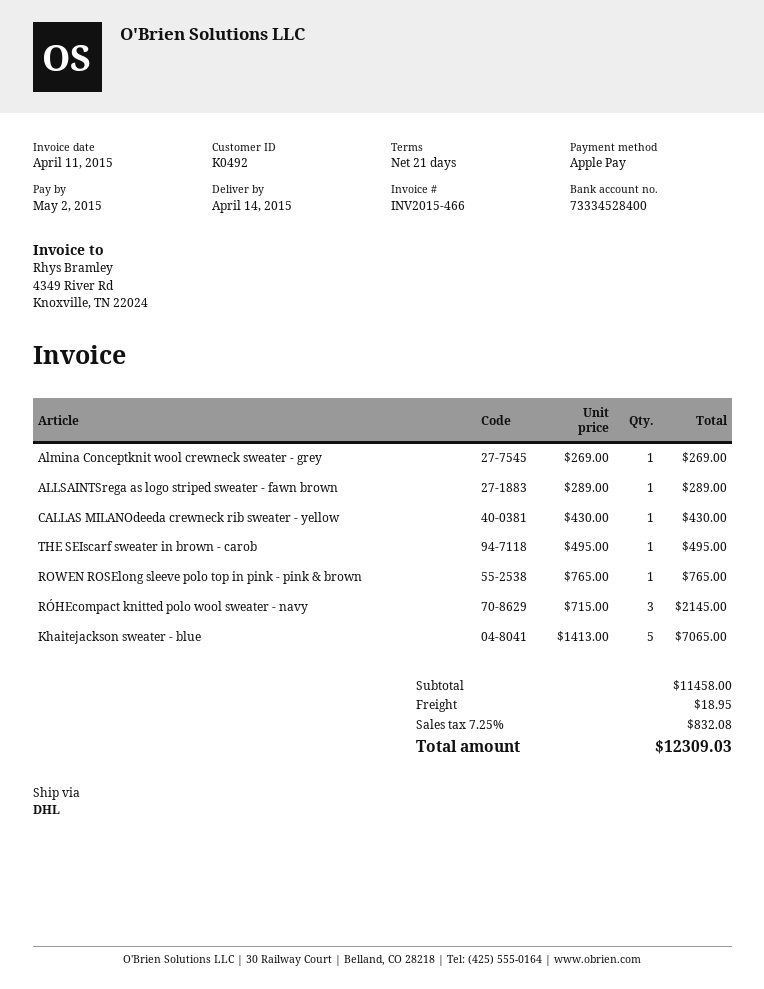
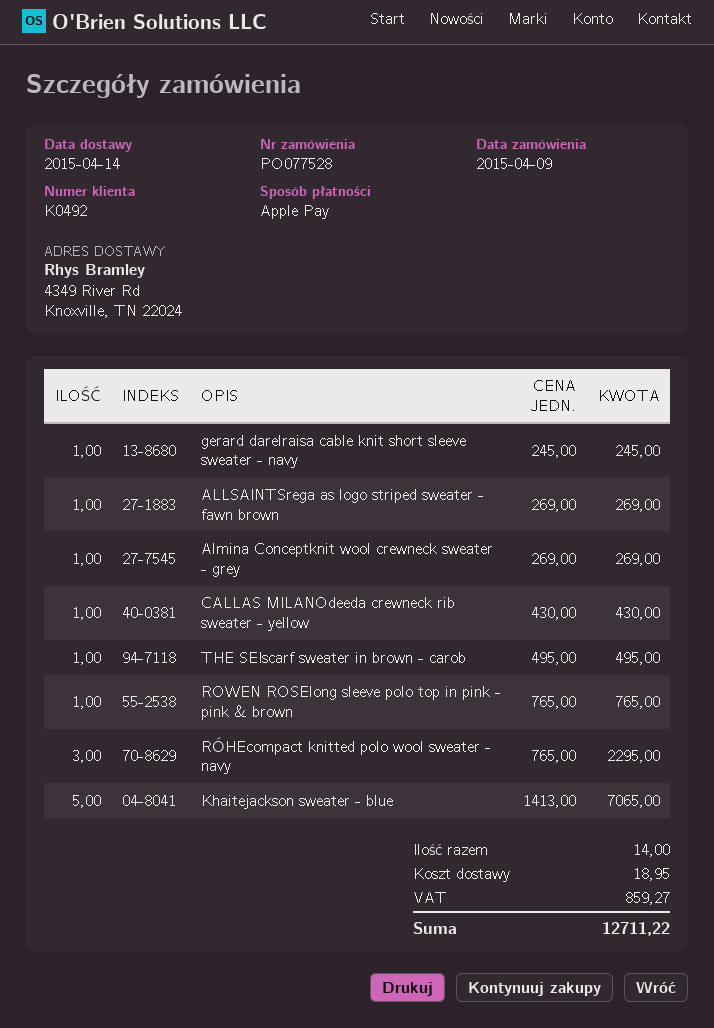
ALLSAINTSrega as logo striped sweater - fawn brown: 1 x 289.00 = 289.00 -> 1 x 269.00 = 269.00
RÓHEcompact knitted polo wool sweater - navy: 3 x 715.00 = 2145.00 -> 3 x 765.00 = 2295.00
gerard darelraisa cable knit short sleeve sweater - navy: none -> 1 x 245.00 = 245.00
tax: 832.08 -> 859.27
total: 12309.03 -> 12711.22

